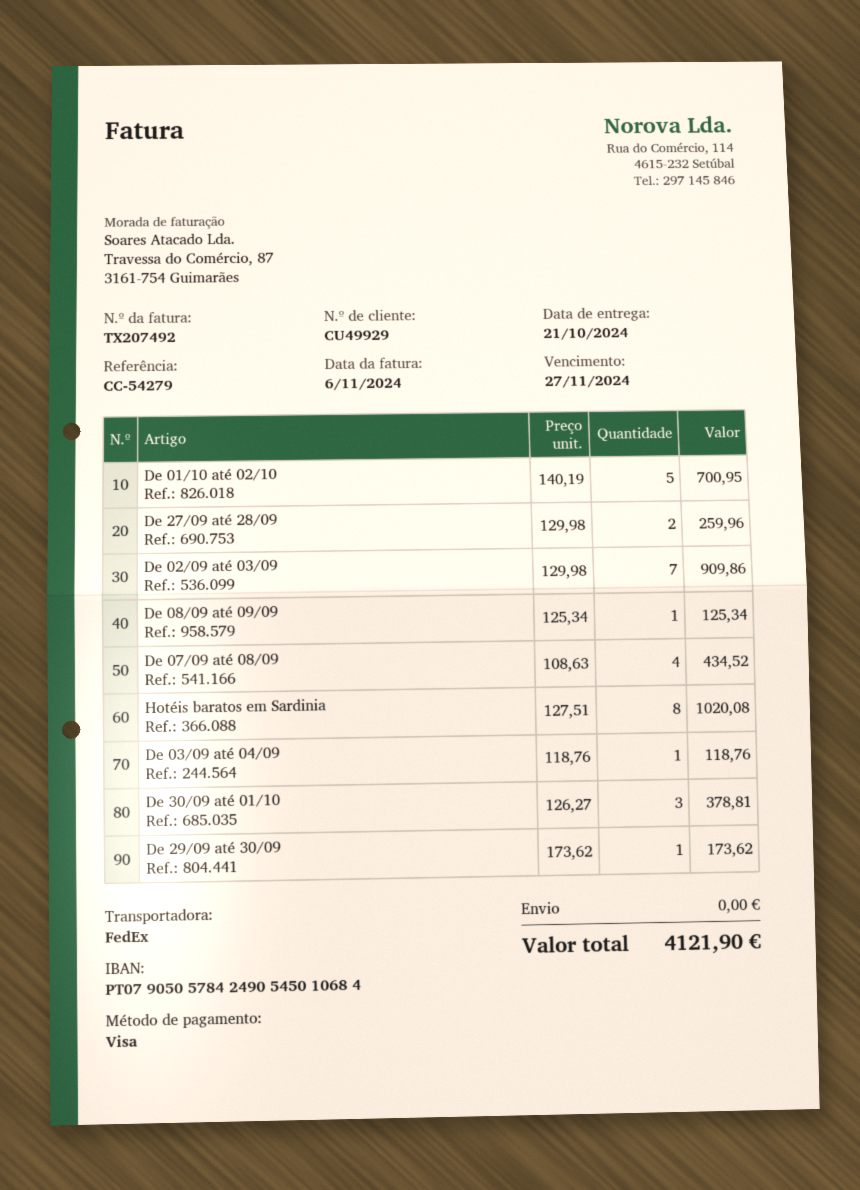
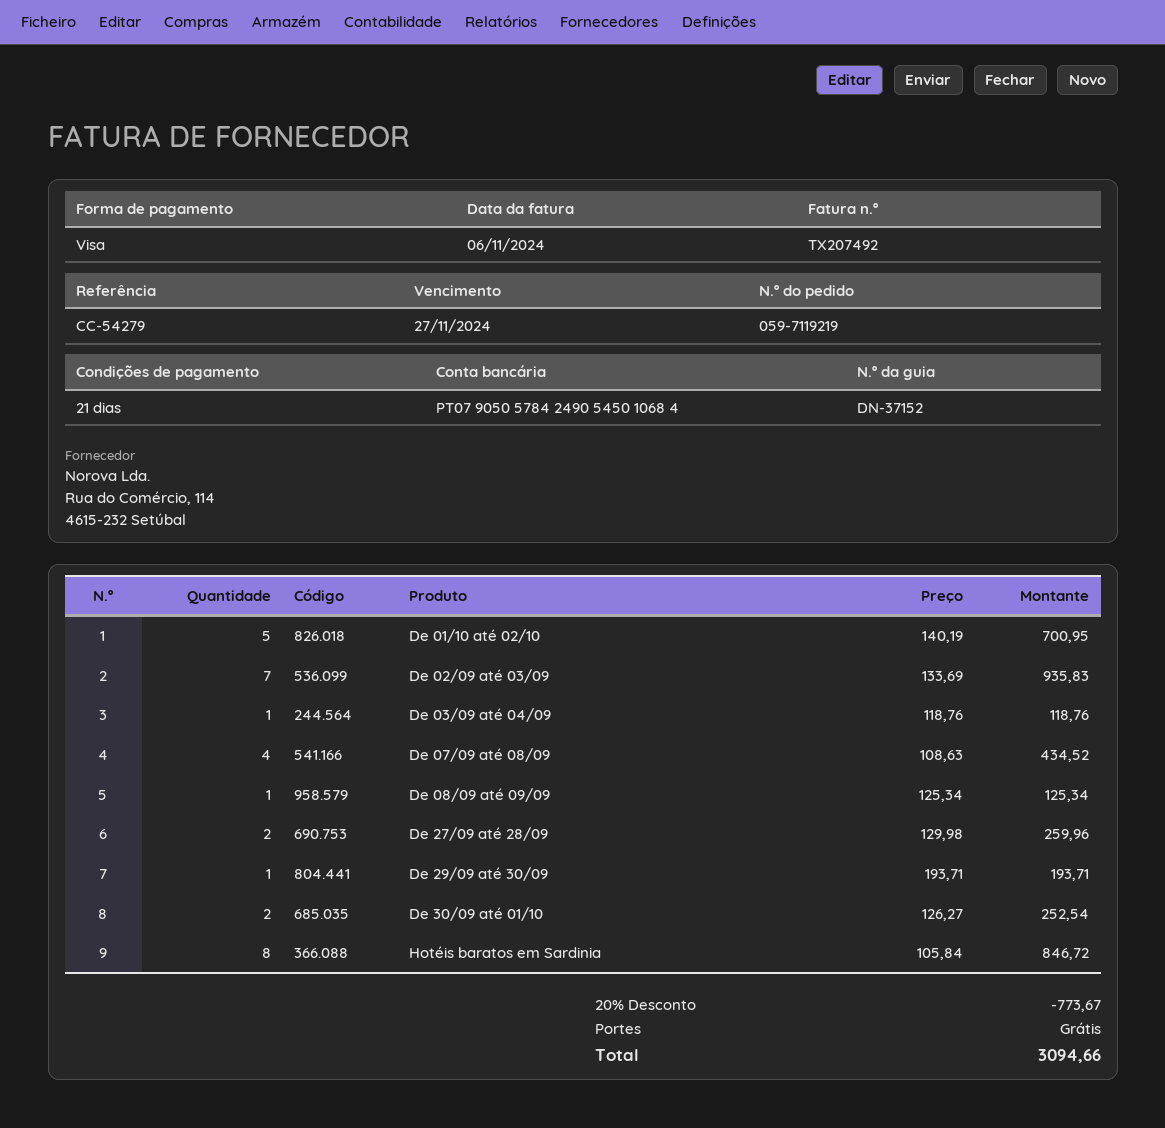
De 02/09 até 03/09: 7 x 129.98 = 909.86 -> 7 x 133.69 = 935.83
Hotéis baratos em Sardinia: 8 x 127.51 = 1020.08 -> 8 x 105.84 = 846.72
De 30/09 até 01/10: 3 x 126.27 = 378.81 -> 2 x 126.27 = 252.54
De 29/09 até 30/09: 1 x 173.62 = 173.62 -> 1 x 193.71 = 193.71
discount: none -> 20% = 773.67
total: 4121.90 -> 3094.66

